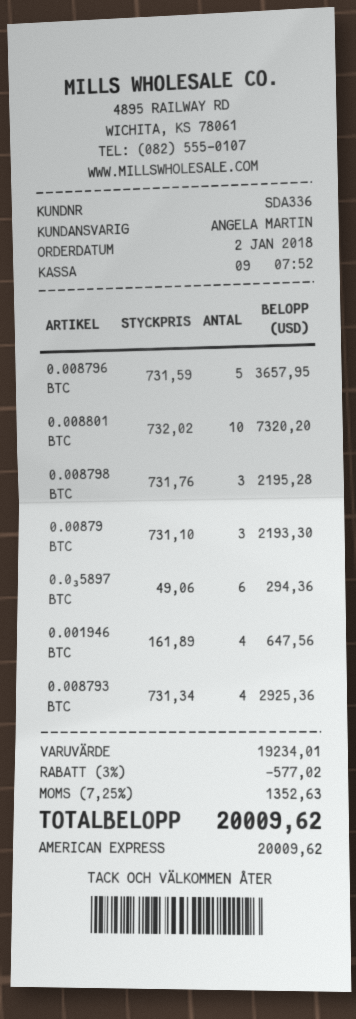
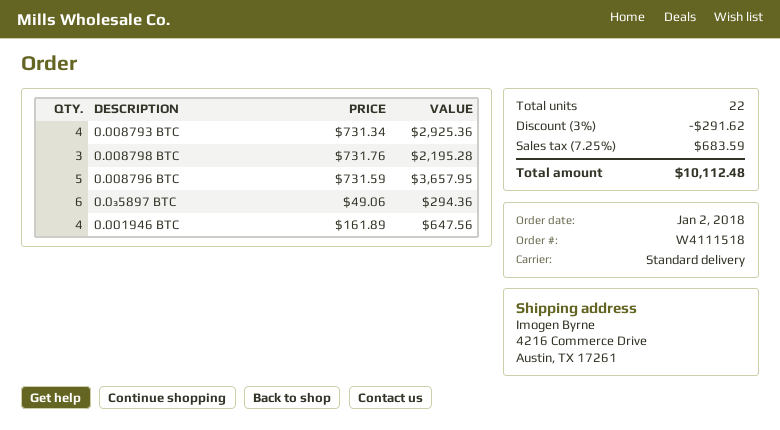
0.008801 BTC: 10 x 732.02 = 7320.20 -> none
0.00879 BTC: 3 x 731.10 = 2193.30 -> none
discount: 3% = 577.02 -> 3% = 291.62
tax: 7.25% = 1352.63 -> 7.25% = 683.59
total: 20009.62 -> 10112.48

